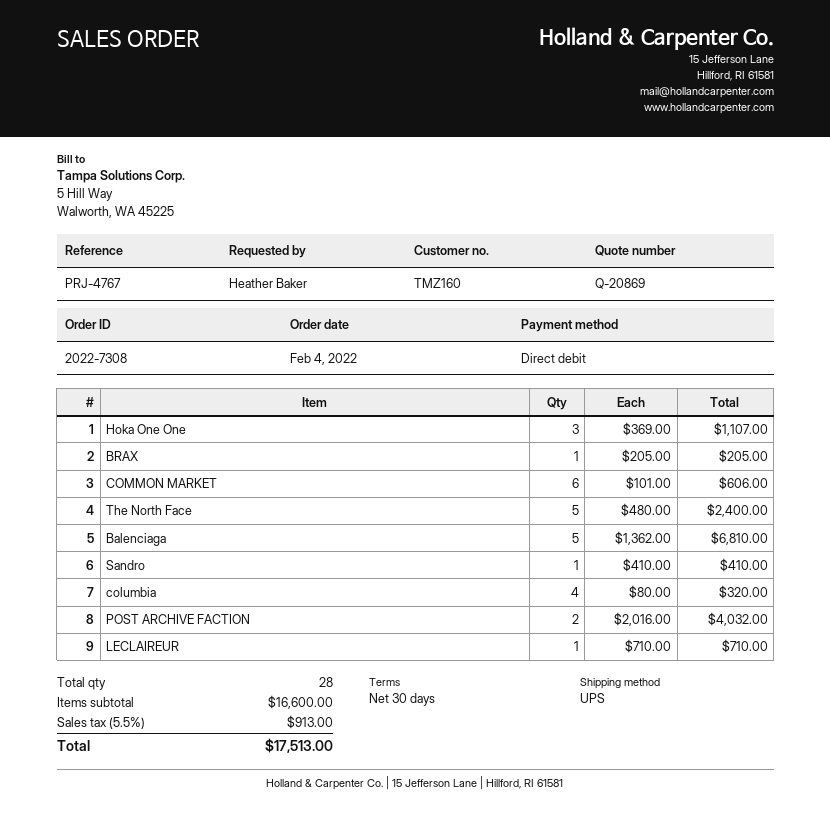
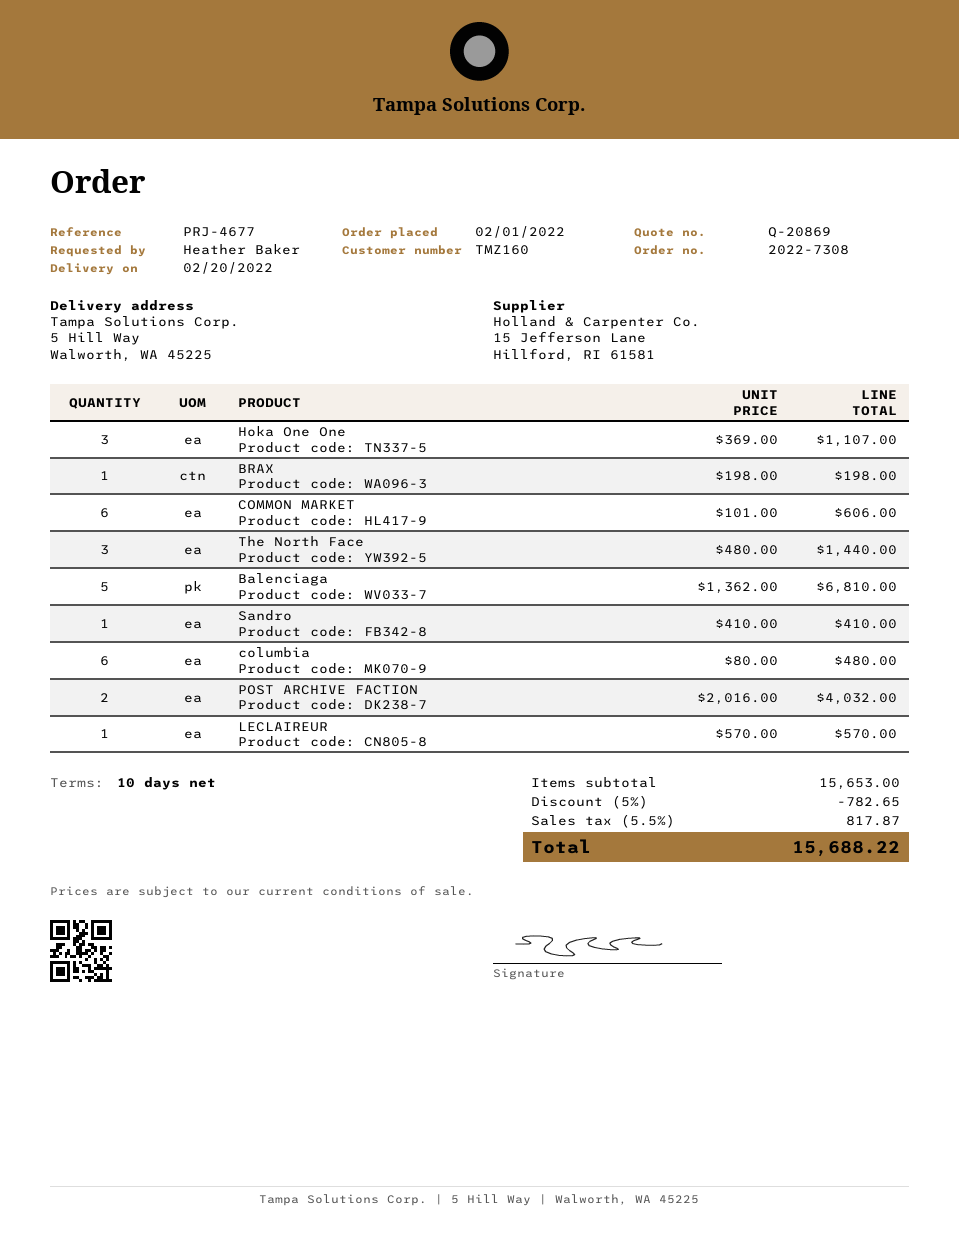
order date: 2022-02-04 -> 2022-02-01
payment terms: 30 days -> 10 days
reference: PRJ-4767 -> PRJ-4677
BRAX: 1 x 205.00 = 205.00 -> 1 x 198.00 = 198.00
The North Face: 5 x 480.00 = 2400.00 -> 3 x 480.00 = 1440.00
columbia: 4 x 80.00 = 320.00 -> 6 x 80.00 = 480.00
LECLAIREUR: 1 x 710.00 = 710.00 -> 1 x 570.00 = 570.00
subtotal: 16600.00 -> 15653.00
discount: none -> 5% = 782.65
tax: 5.5% = 913.00 -> 5.5% = 817.87
total: 17513.00 -> 15688.22

